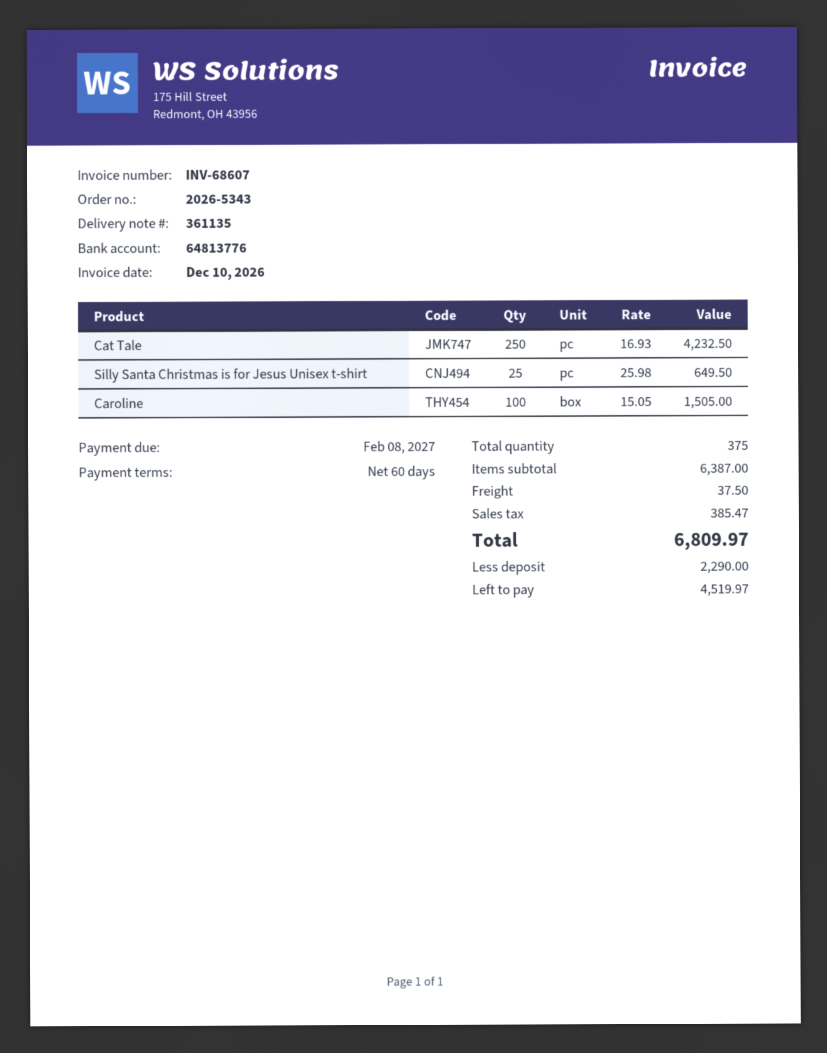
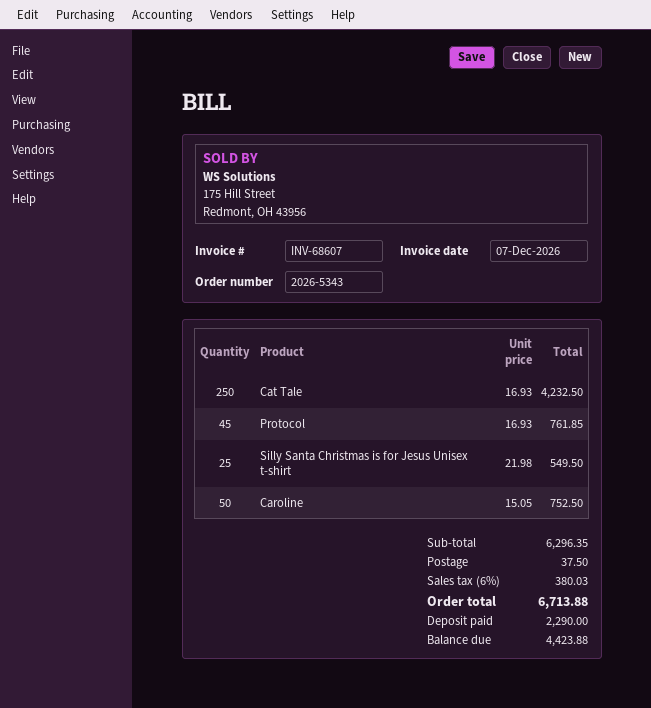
invoice date: 2026-12-10 -> 2026-12-07
Silly Santa Christmas is for Jesus Unisex t-shirt: 25 x 25.98 = 649.50 -> 25 x 21.98 = 549.50
Caroline: 100 x 15.05 = 1505.00 -> 50 x 15.05 = 752.50
Protocol: none -> 45 x 16.93 = 761.85
subtotal: 6387.00 -> 6296.35
tax: 385.47 -> 380.03
total: 6809.97 -> 6713.88
balance: 4519.97 -> 4423.88

